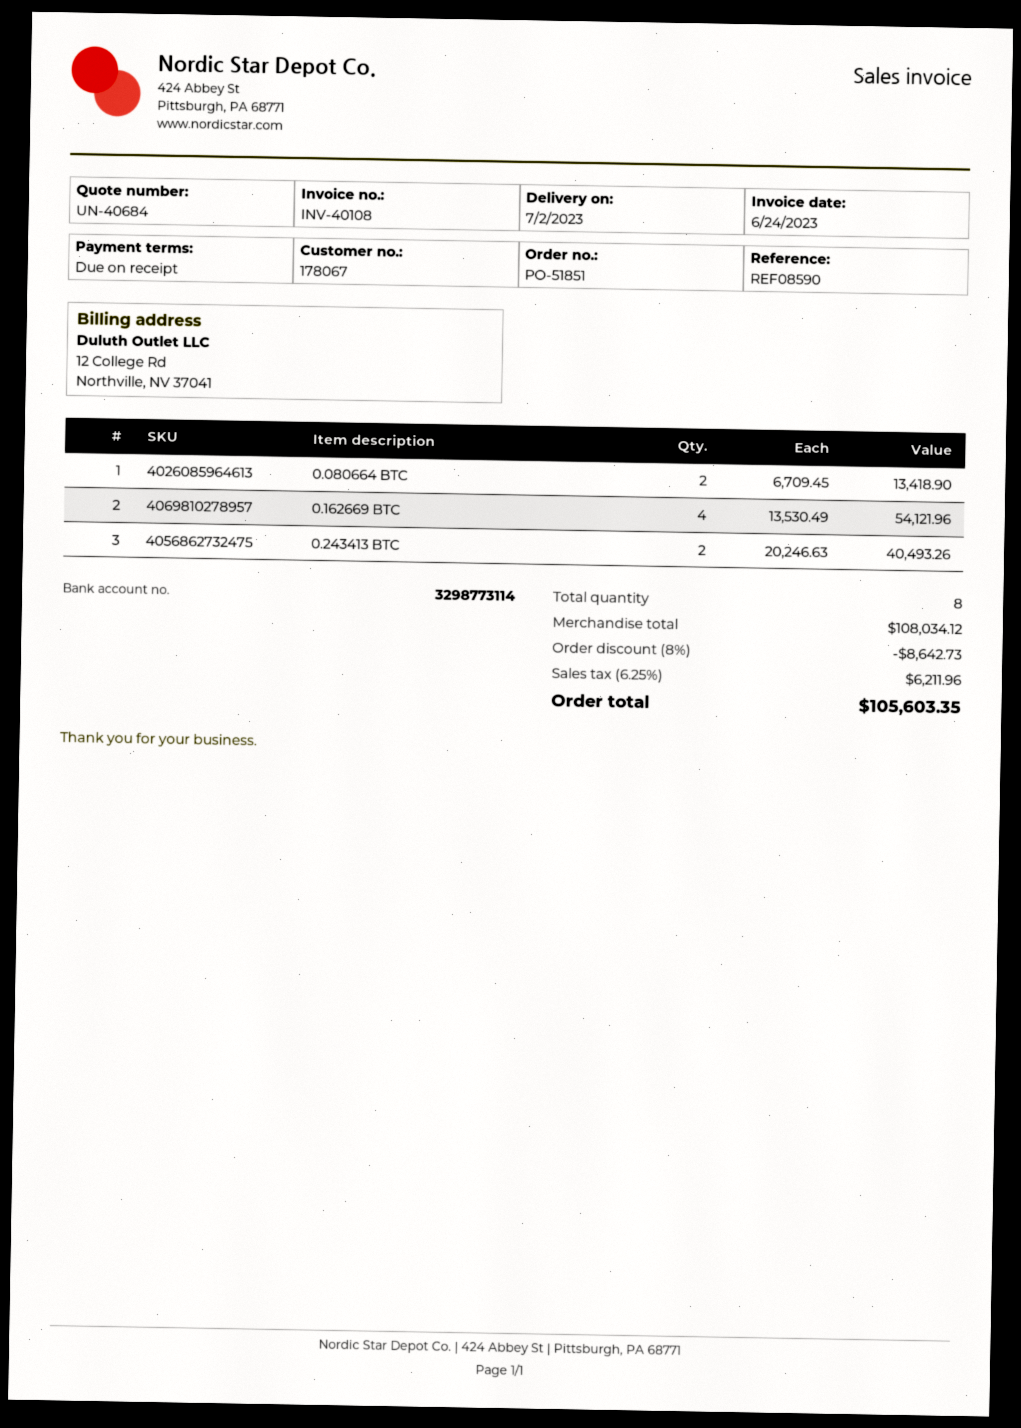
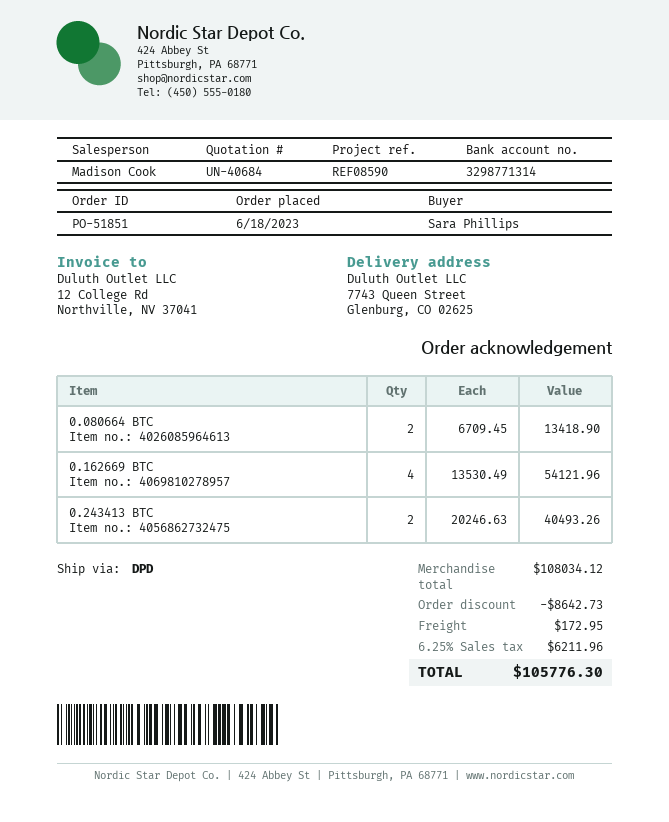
bank account: 3298773114 -> 3298771314
shipping: none -> 172.95
total: 105603.35 -> 105776.30

